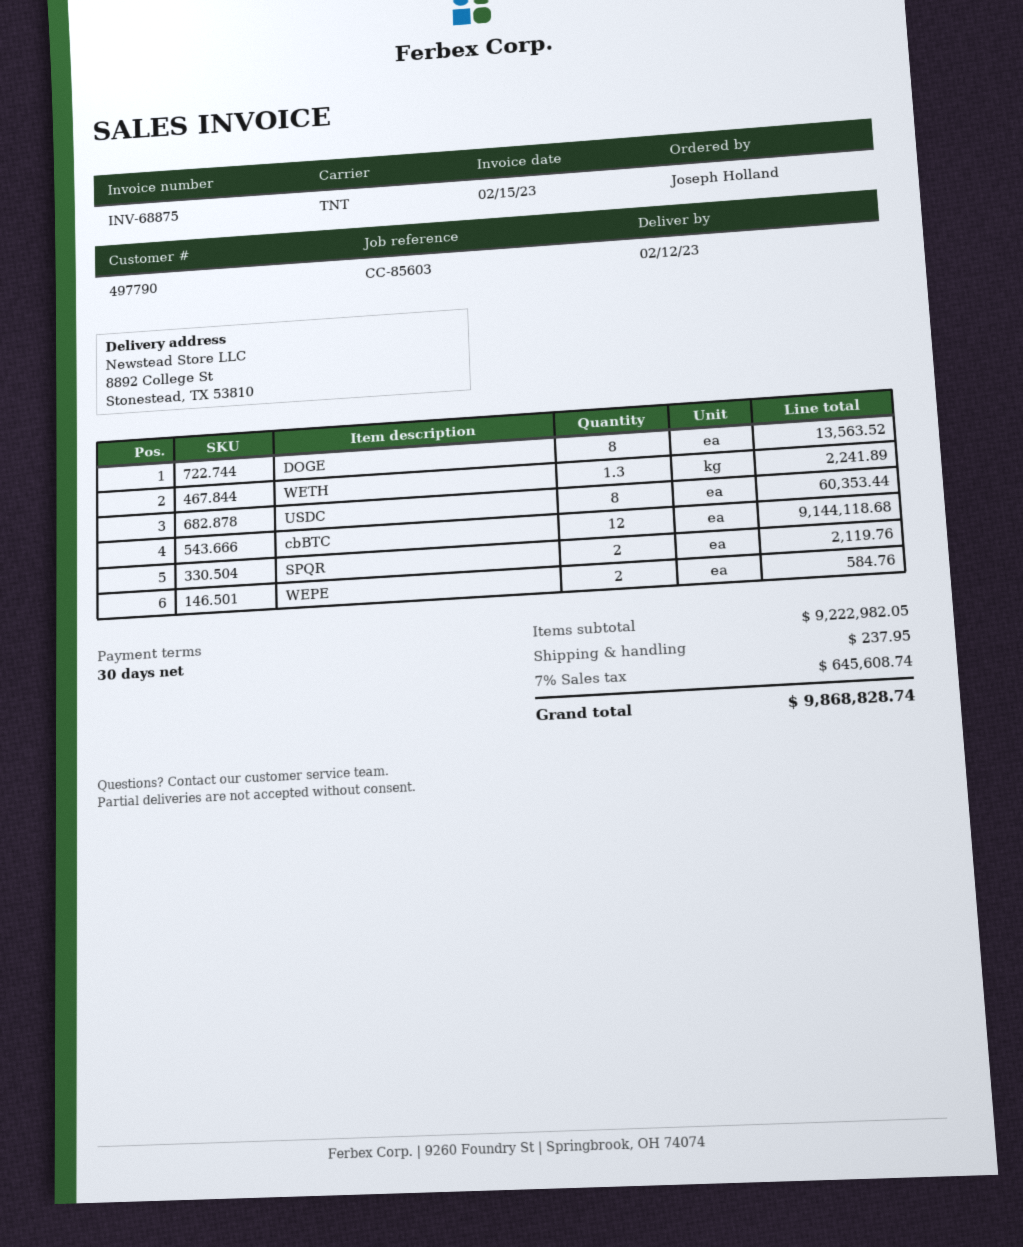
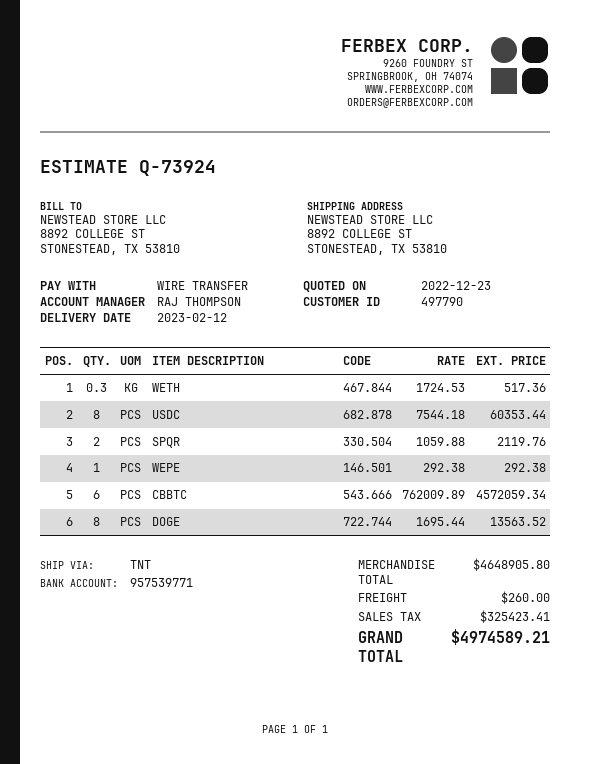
WETH: 1.3 for 2241.89 -> 0.3 for 517.36
cbBTC: 12 for 9144118.68 -> 6 for 4572059.34
WEPE: 2 for 584.76 -> 1 for 292.38
subtotal: 9222982.05 -> 4648905.80
shipping: 237.95 -> 260.00
tax: 645608.74 -> 325423.41
total: 9868828.74 -> 4974589.21

